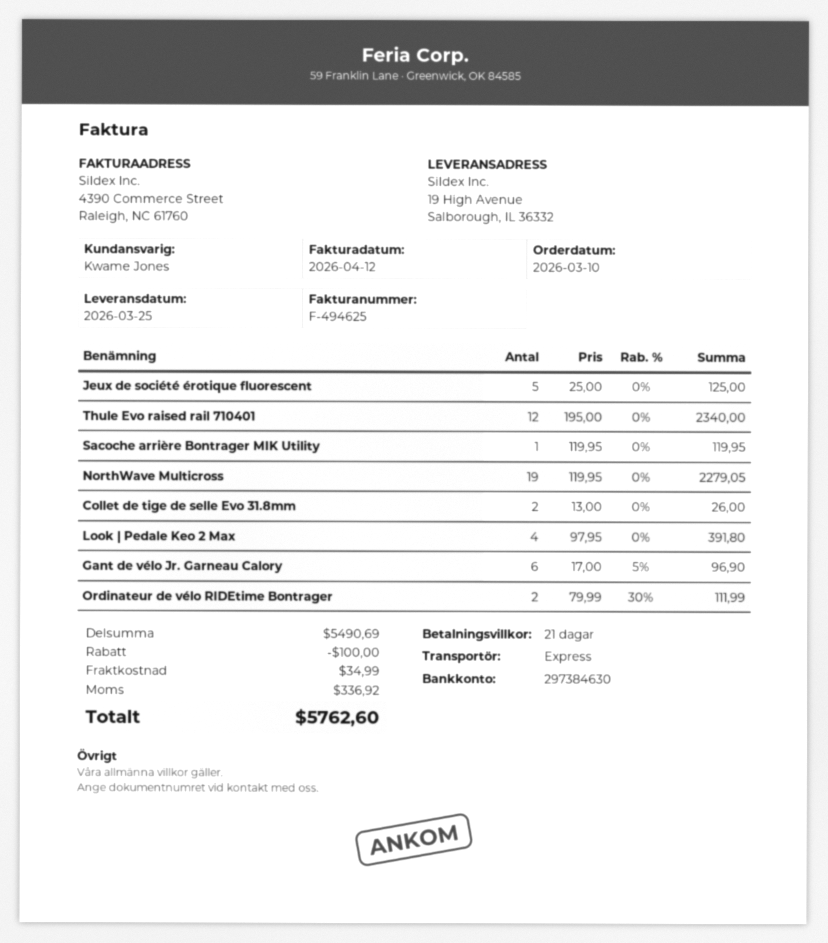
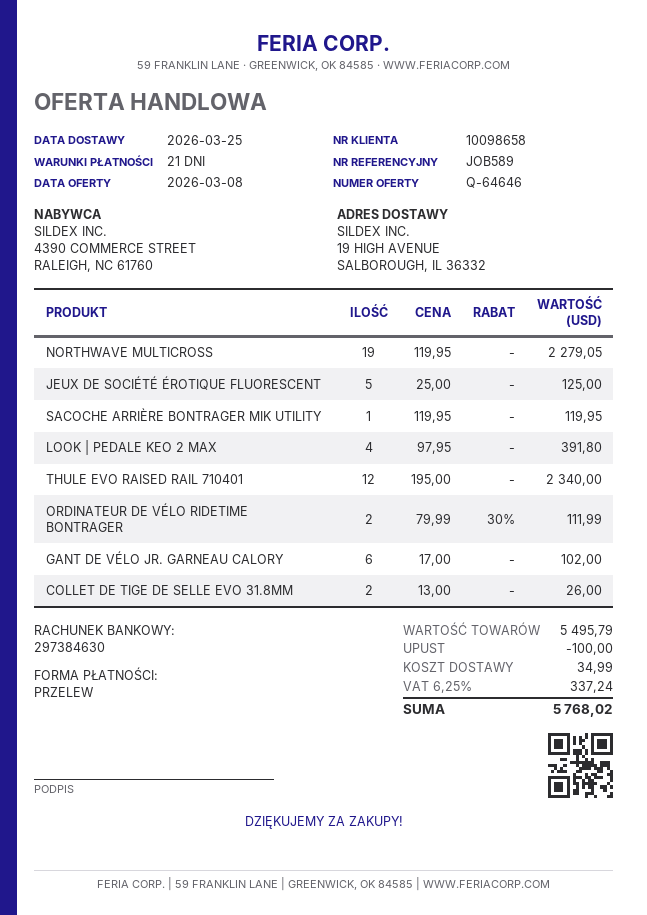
Gant de vélo Jr. Garneau Calory: 6 x 17.00 - 5% = 96.90 -> 6 x 17.00 = 102.00
subtotal: 5490.69 -> 5495.79
tax: 336.92 -> 337.24
total: 5762.60 -> 5768.02

